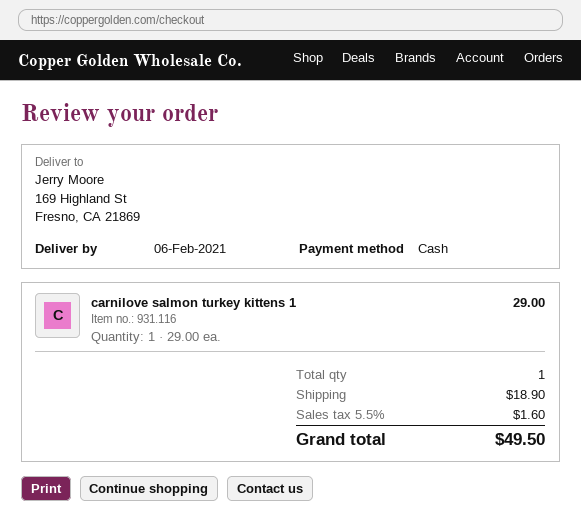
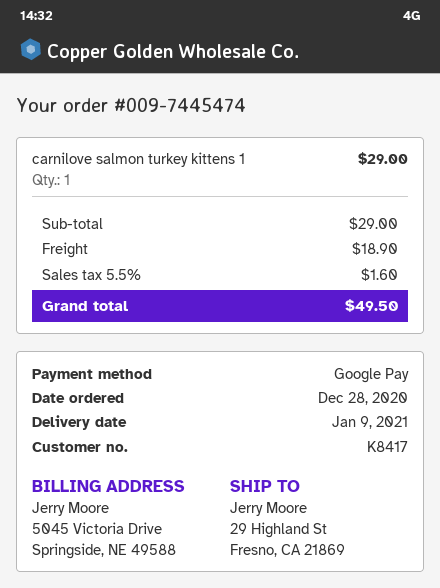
delivery date: 2021-02-06 -> 2021-01-09
payment method: cash -> Google Pay
ship to: 169 Highland St, Fresno, CA 21869 -> 29 Highland St, Fresno, CA 21869

